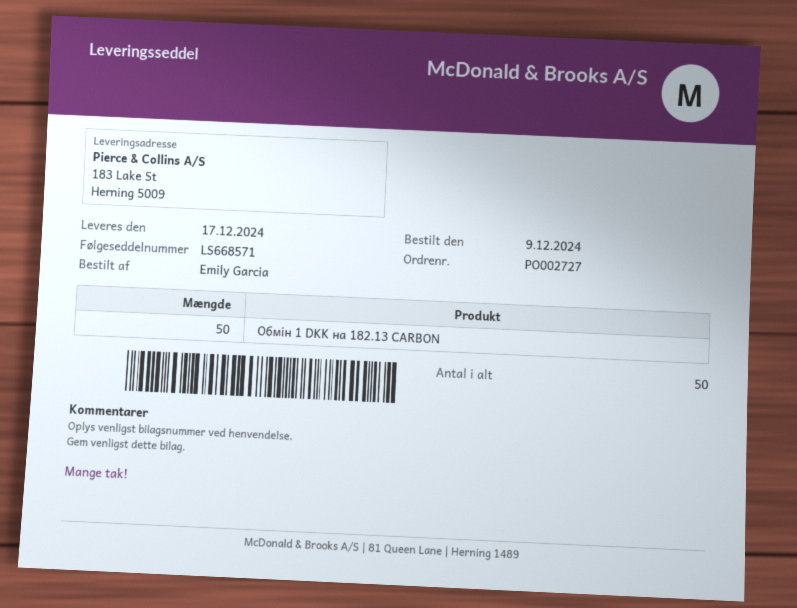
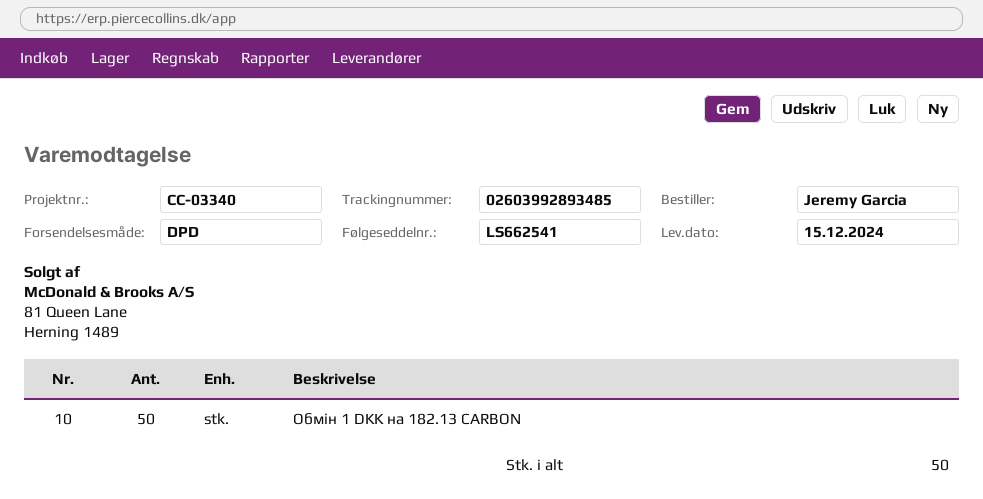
delivery note number: LS668571 -> LS662541
delivery date: 2024-12-17 -> 2024-12-15
ordered by: Emily Garcia -> Jeremy Garcia

